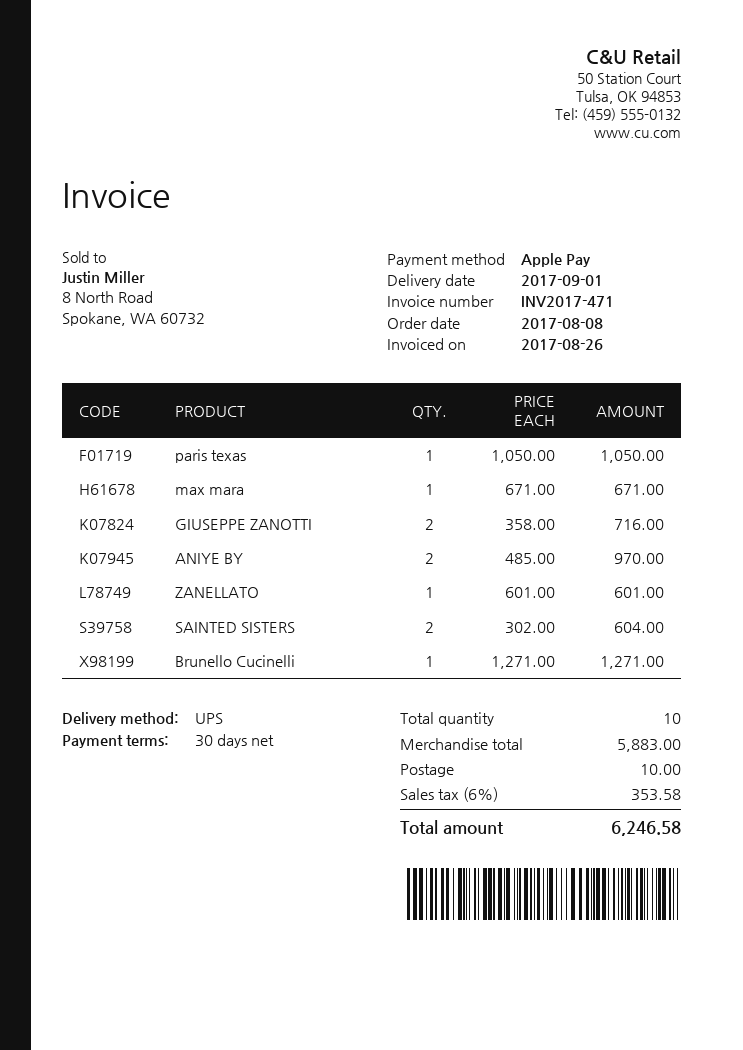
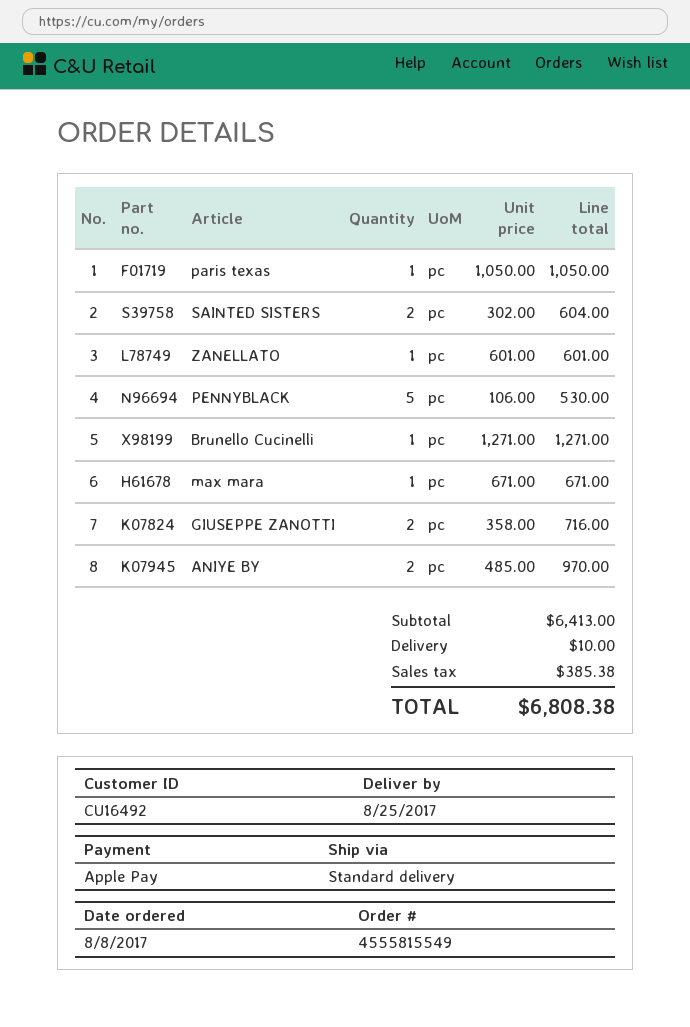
delivery date: 2017-09-01 -> 2017-08-25
shipping method: UPS -> standard
PENNYBLACK: none -> 5 x 106.00 = 530.00
subtotal: 5883.00 -> 6413.00
tax: 353.58 -> 385.38
total: 6246.58 -> 6808.38

